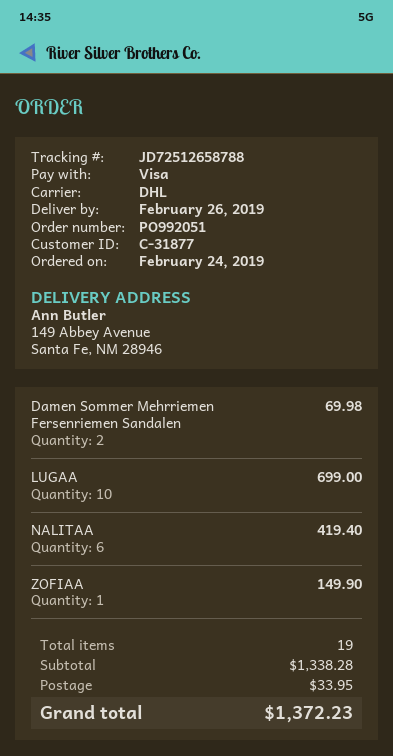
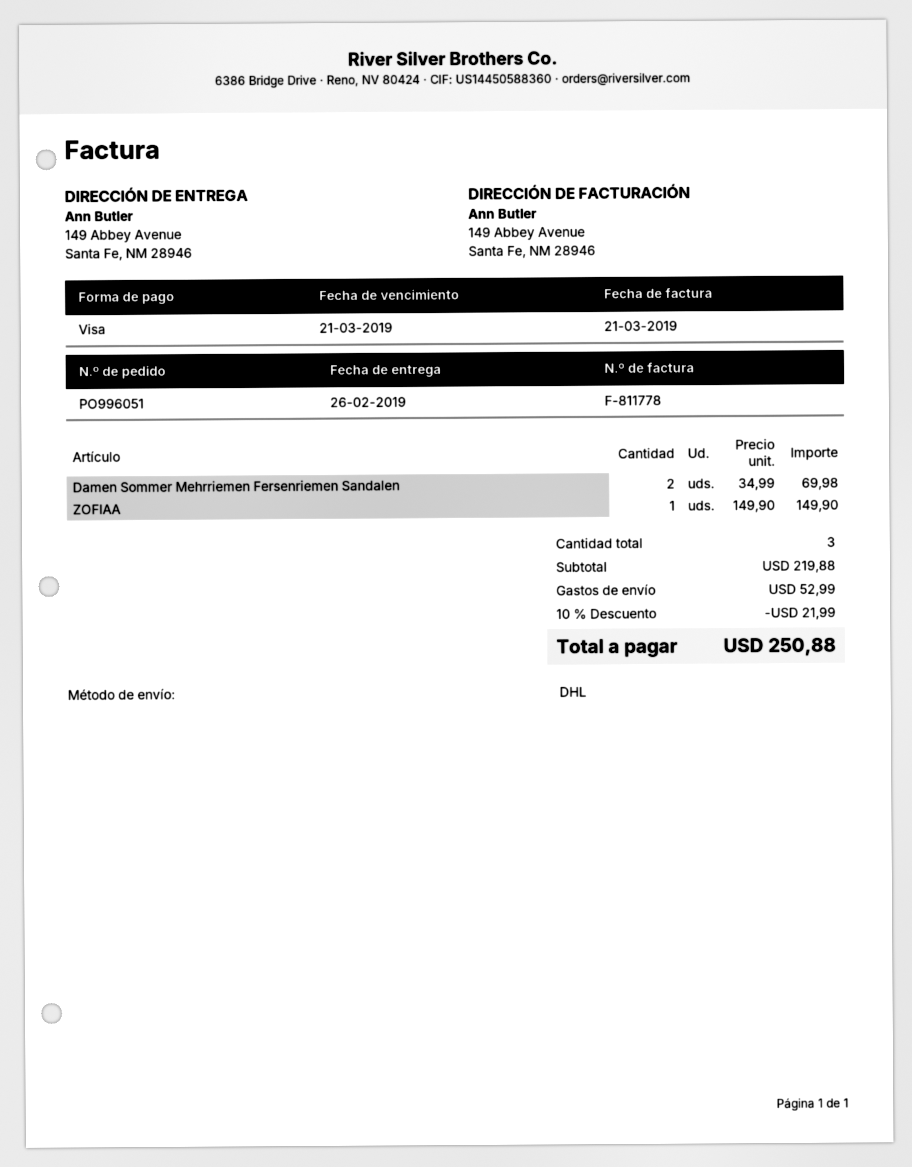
order number: PO992051 -> PO996051
LUGAA: 10 for 699.00 -> none
NALITAA: 6 for 419.40 -> none
total quantity: 19 -> 3
subtotal: 1338.28 -> 219.88
discount: none -> 10% = 21.99
shipping: 33.95 -> 52.99
total: 1372.23 -> 250.88

